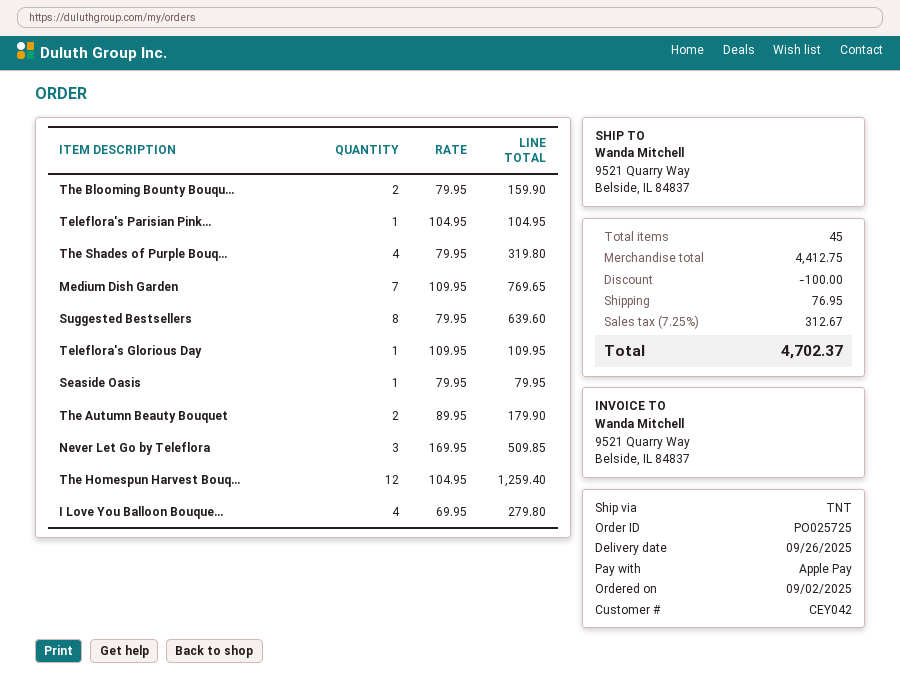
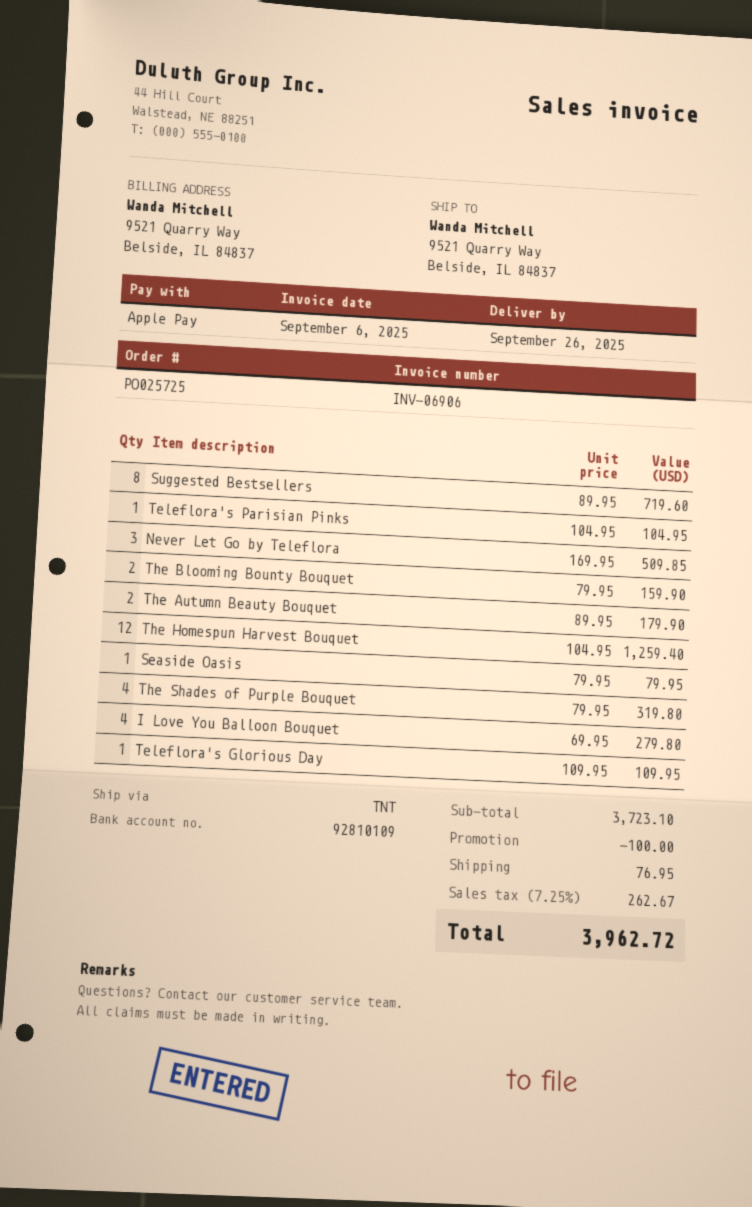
Medium Dish Garden: 7 x 109.95 = 769.65 -> none
Suggested Bestsellers: 8 x 79.95 = 639.60 -> 8 x 89.95 = 719.60
subtotal: 4412.75 -> 3723.10
tax: 7.25% = 312.67 -> 7.25% = 262.67
total: 4702.37 -> 3962.72

